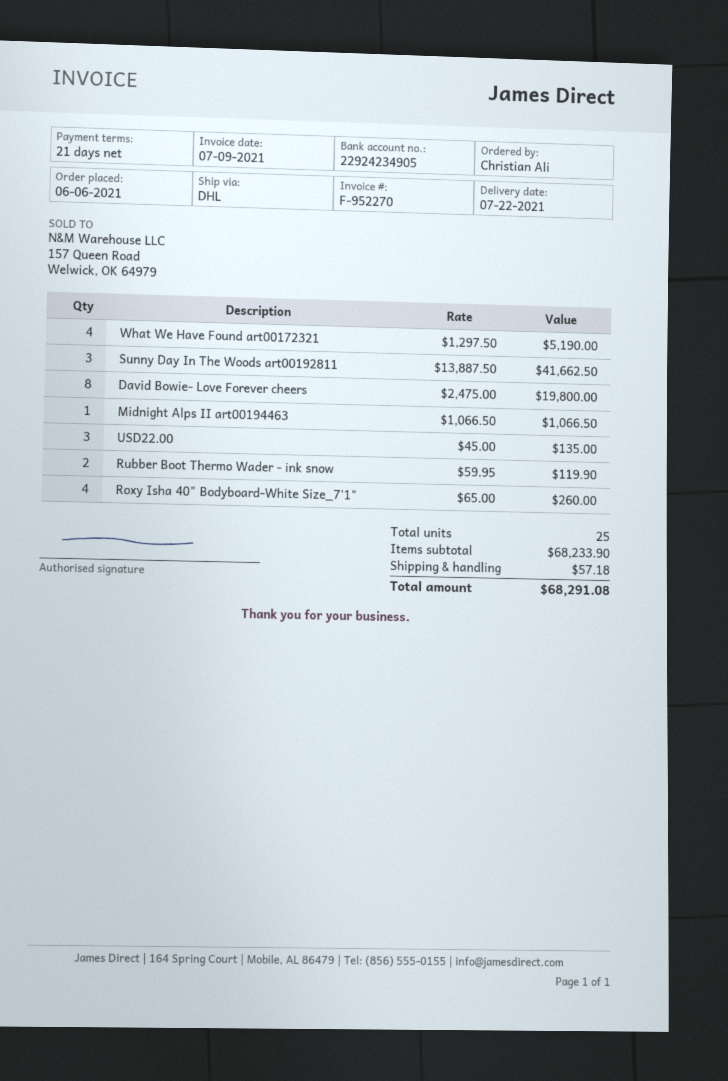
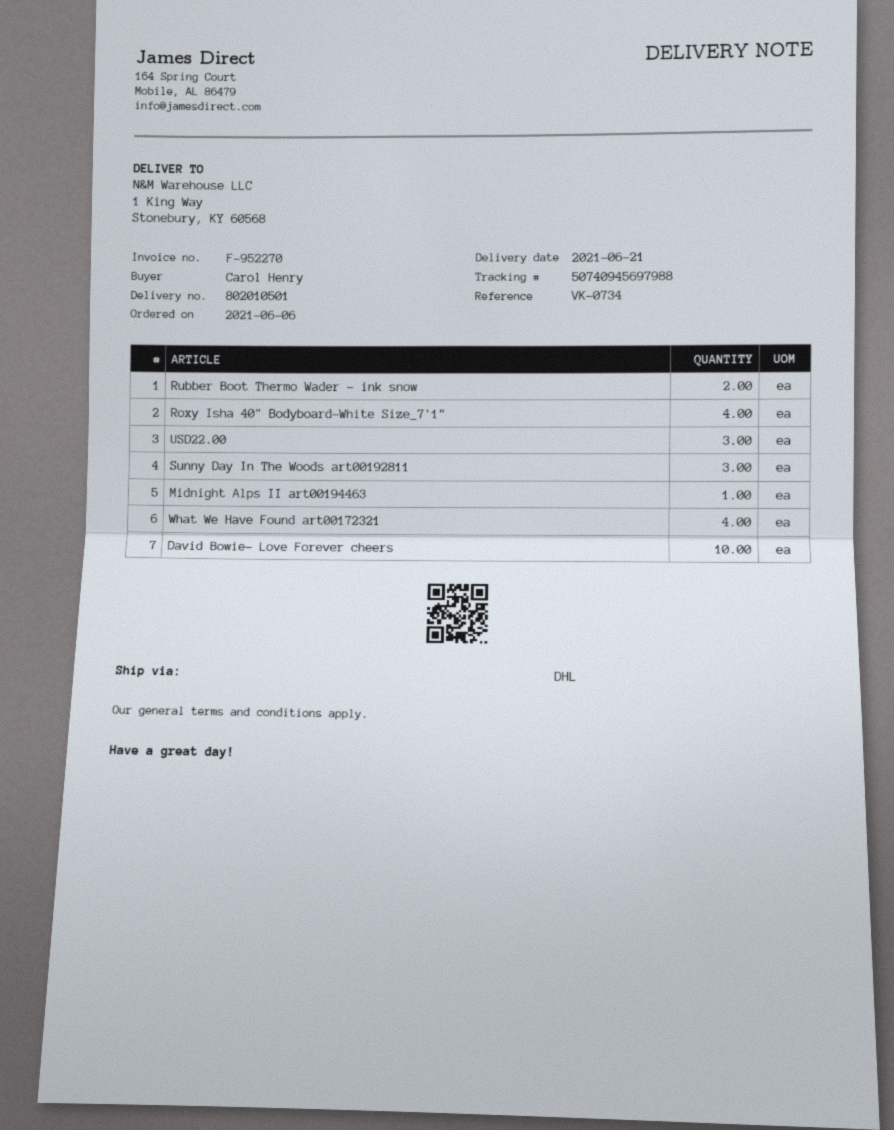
delivery date: 2021-07-22 -> 2021-06-21
ordered by: Christian Ali -> Carol Henry
David Bowie- Love Forever cheers: 8 -> 10

